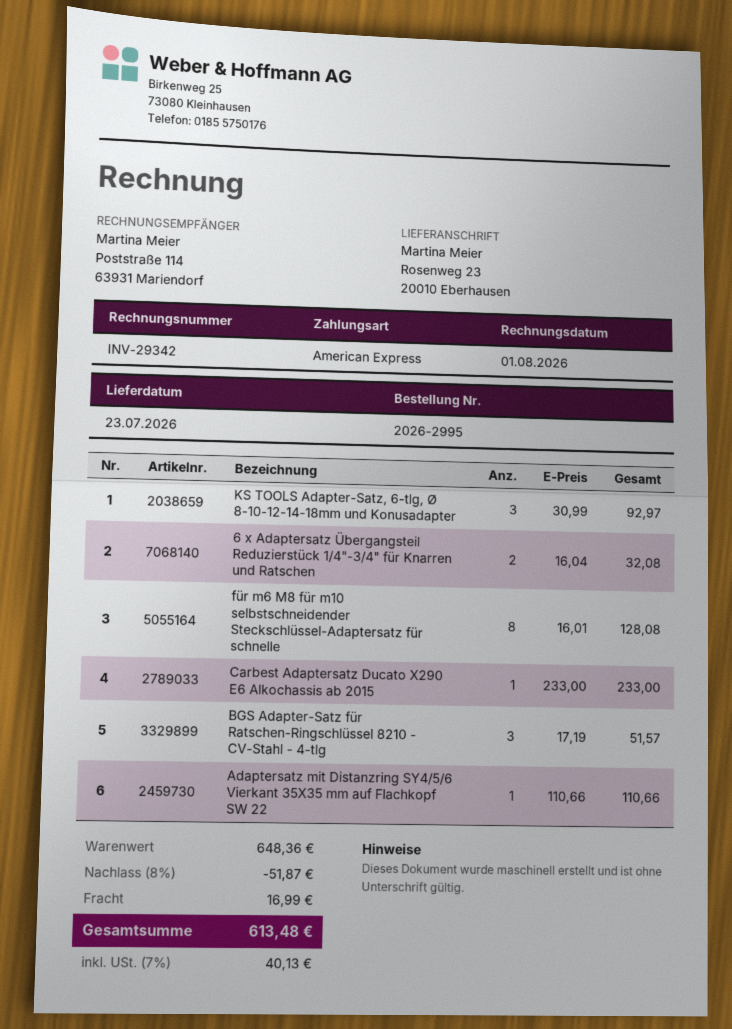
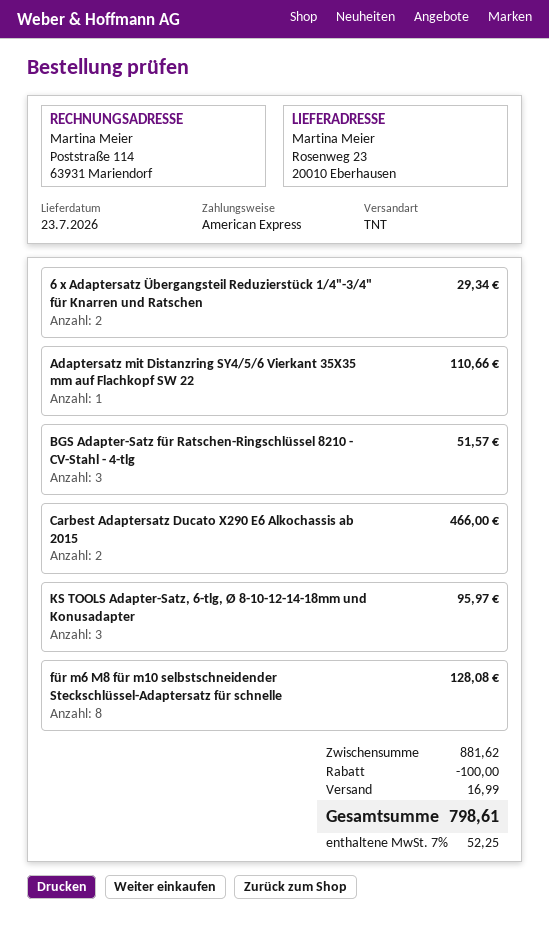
KS TOOLS Adapter-Satz, 6-tlg, Ø 8-10-12-14-18mm und Konusadapter: 3 for 92.97 -> 3 for 95.97
6 x Adaptersatz Übergangsteil Reduzierstück 1/4"-3/4" für Knarren und Ratschen: 2 for 32.08 -> 2 for 29.34
Carbest Adaptersatz Ducato X290 E6 Alkochassis ab 2015: 1 for 233.00 -> 2 for 466.00
subtotal: 648.36 -> 881.62
discount: 51.87 -> 100.00
tax: 7% = 40.13 -> 7% = 52.25
total: 613.48 -> 798.61

